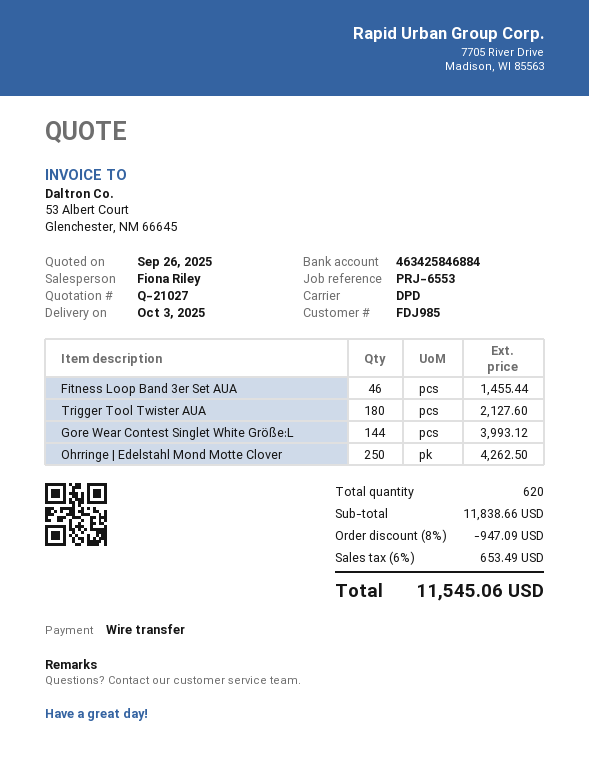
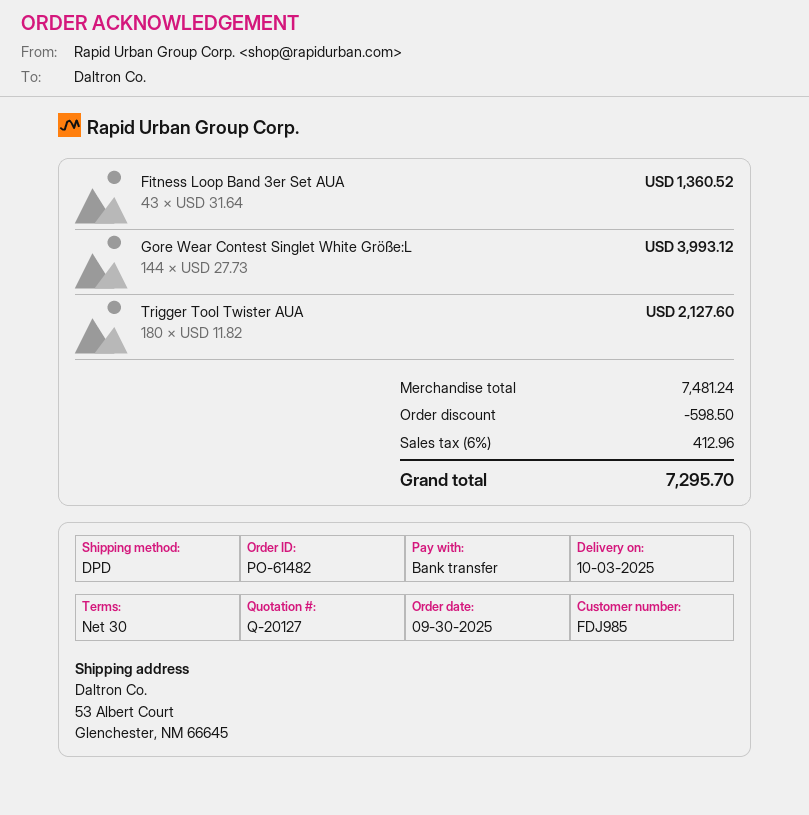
quote number: Q-21027 -> Q-20127
Fitness Loop Band 3er Set AUA: 46 for 1455.44 -> 43 for 1360.52
Ohrringe | Edelstahl Mond Motte Clover: 250 for 4262.50 -> none
subtotal: 11838.66 -> 7481.24
discount: 947.09 -> 598.50
tax: 6% = 653.49 -> 6% = 412.96
total: 11545.06 -> 7295.70

